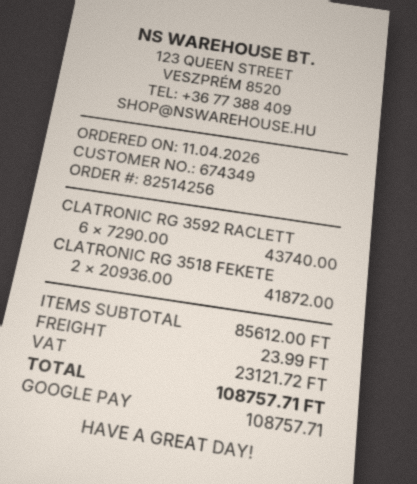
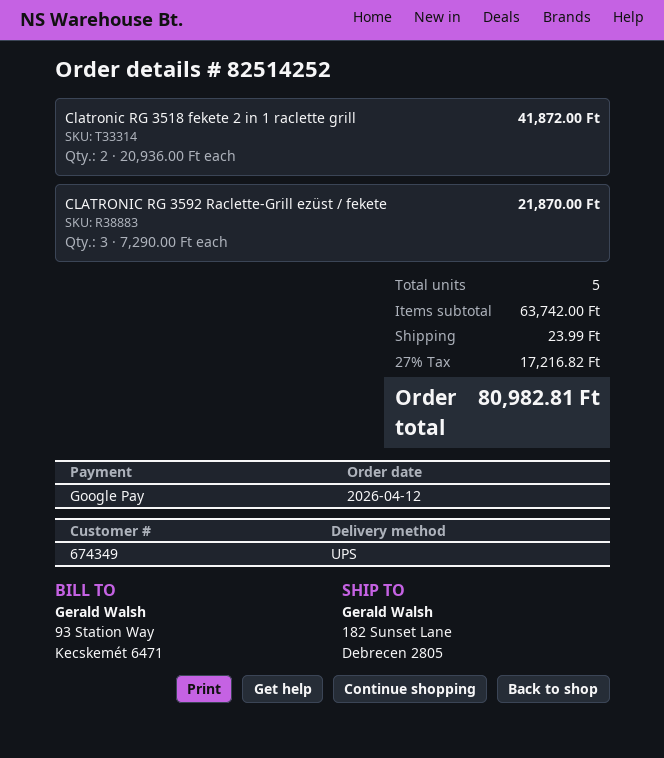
order number: 82514256 -> 82514252
order date: 2026-04-11 -> 2026-04-12
CLATRONIC RG 3592 RACLETT: 6 x 7290.00 = 43740.00 -> 3 x 7290.00 = 21870.00
subtotal: 85612.00 -> 63742.00
tax: 23121.72 -> 17216.82
total: 108757.71 -> 80982.81

